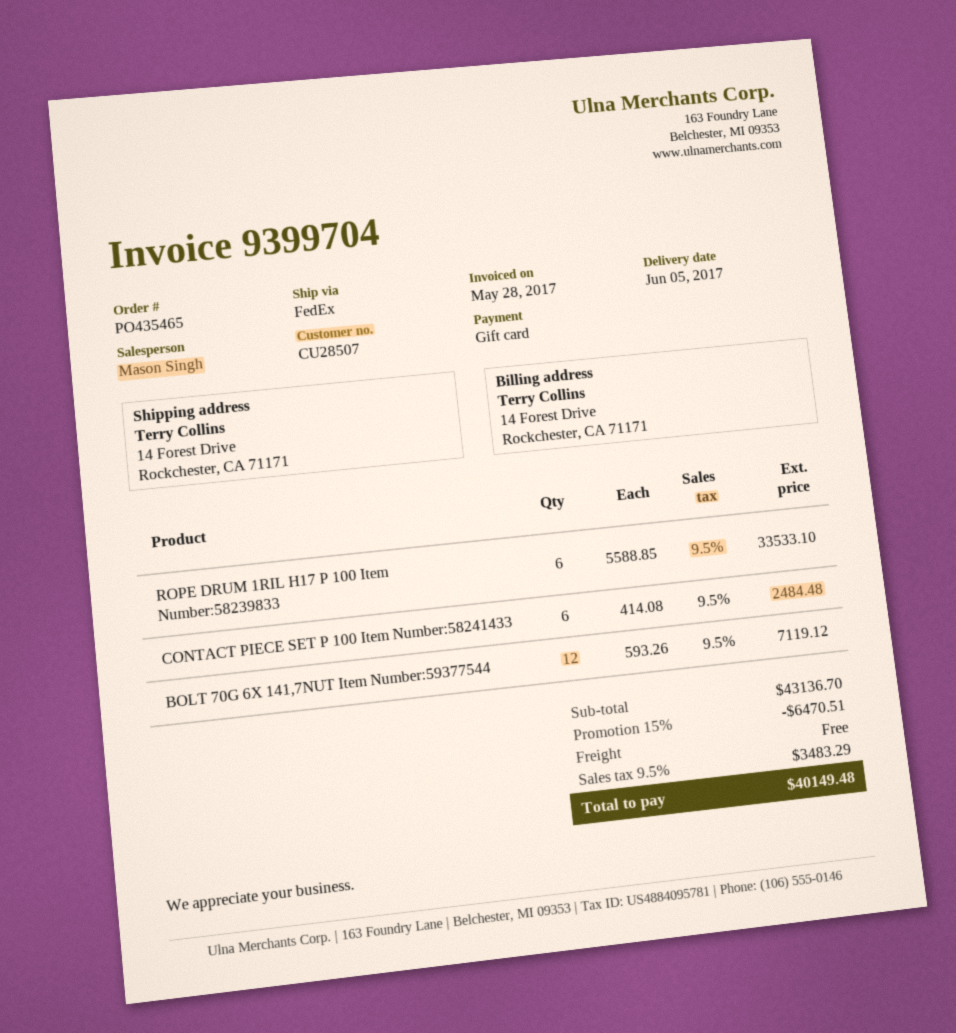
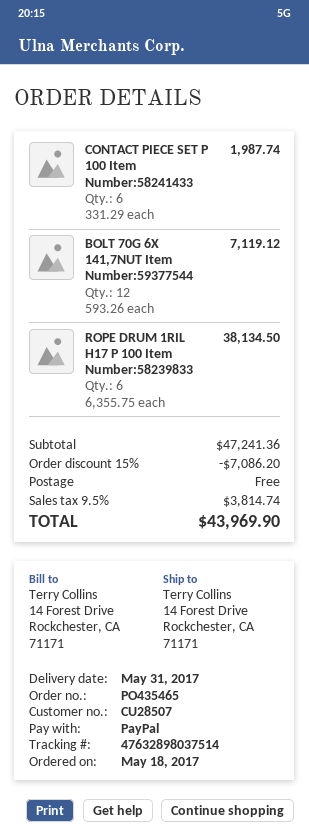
delivery date: 2017-06-05 -> 2017-05-31
payment method: gift card -> PayPal
ROPE DRUM 1RIL H17 P 100 Item Number:58239833: 6 x 5588.85 = 33533.10 -> 6 x 6355.75 = 38134.50
CONTACT PIECE SET P 100 Item Number:58241433: 6 x 414.08 = 2484.48 -> 6 x 331.29 = 1987.74
subtotal: 43136.70 -> 47241.36
discount: 15% = 6470.51 -> 15% = 7086.20
tax: 9.5% = 3483.29 -> 9.5% = 3814.74
total: 40149.48 -> 43969.90

